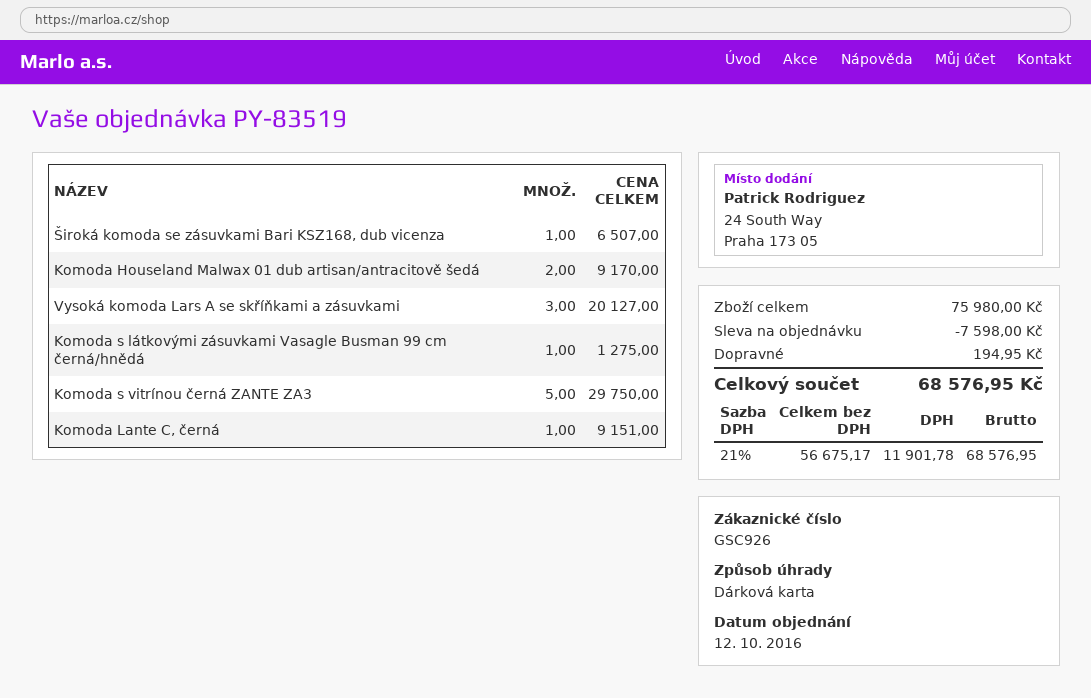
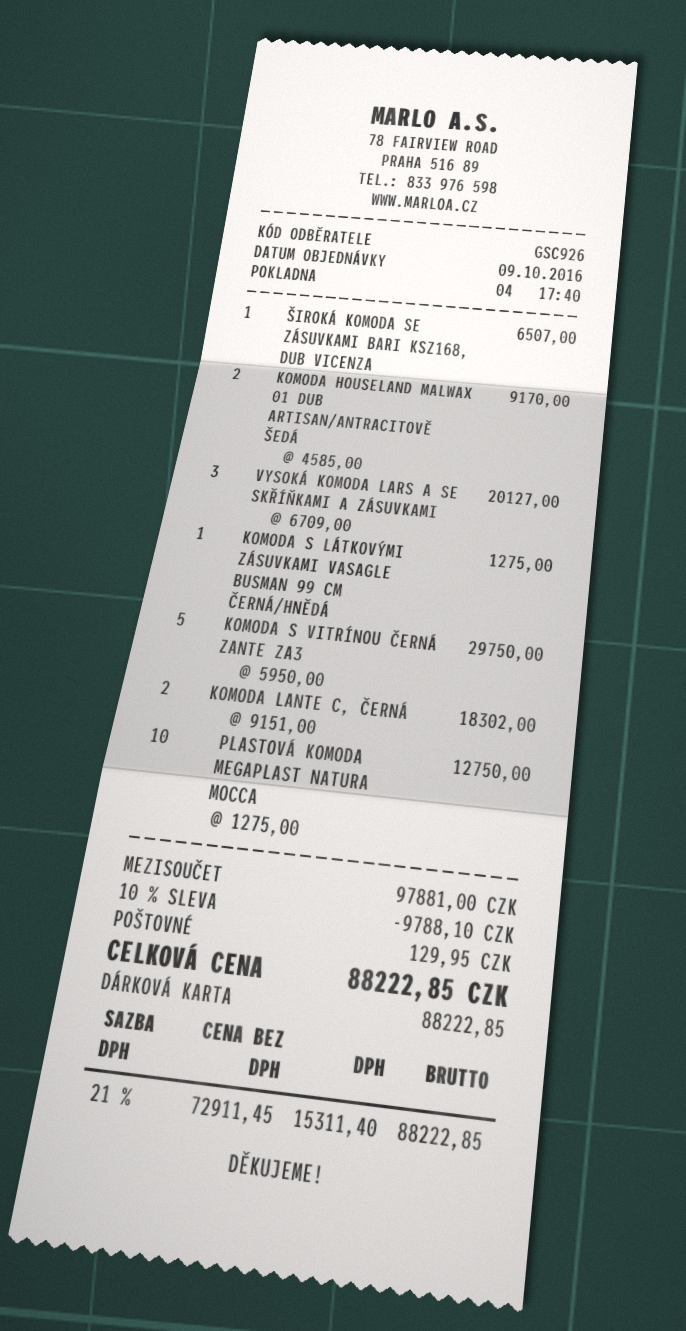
order date: 2016-10-12 -> 2016-10-09
Komoda Lante C, černá: 1 for 9151.00 -> 2 for 18302.00
PLASTOVÁ KOMODA MEGAPLAST NATURA MOCCA: none -> 10 for 12750.00
subtotal: 75980.00 -> 97881.00
discount: 7598.00 -> 9788.10
shipping: 194.95 -> 129.95
net: 56675.17 -> 72911.45
tax: 21% = 11901.78 -> 21% = 15311.40
total: 68576.95 -> 88222.85

